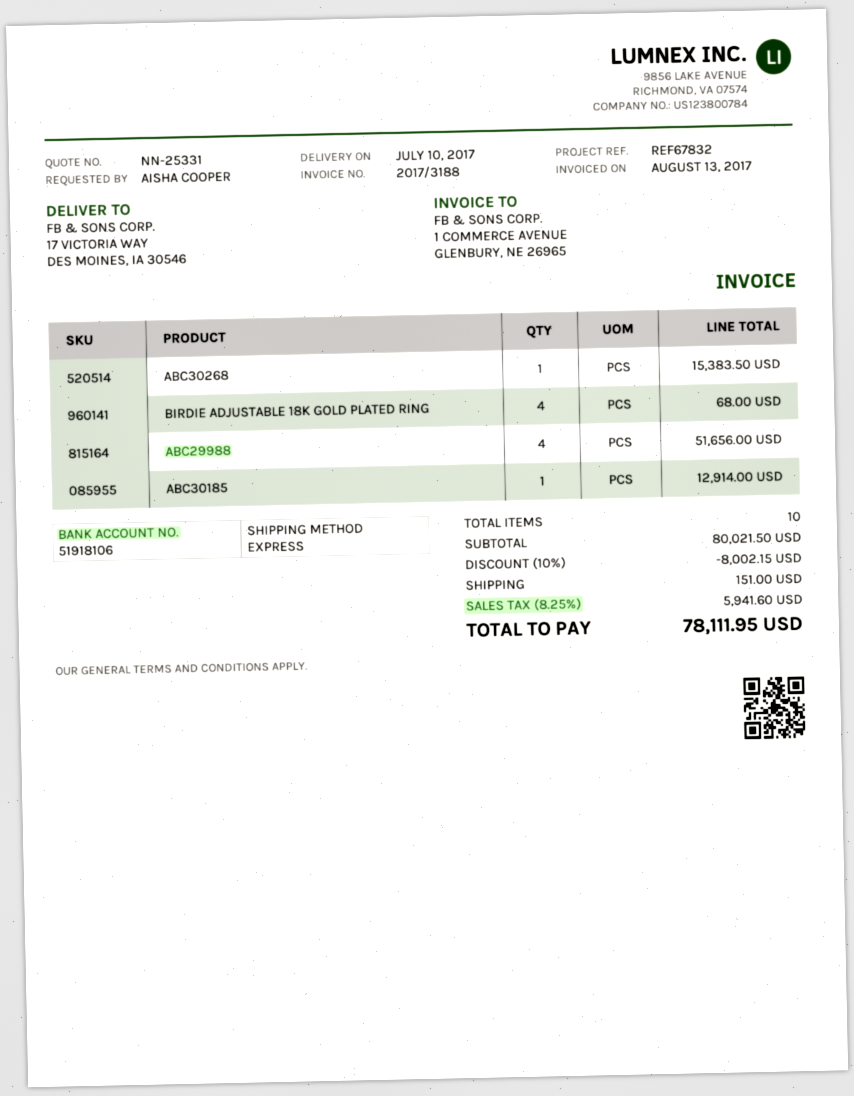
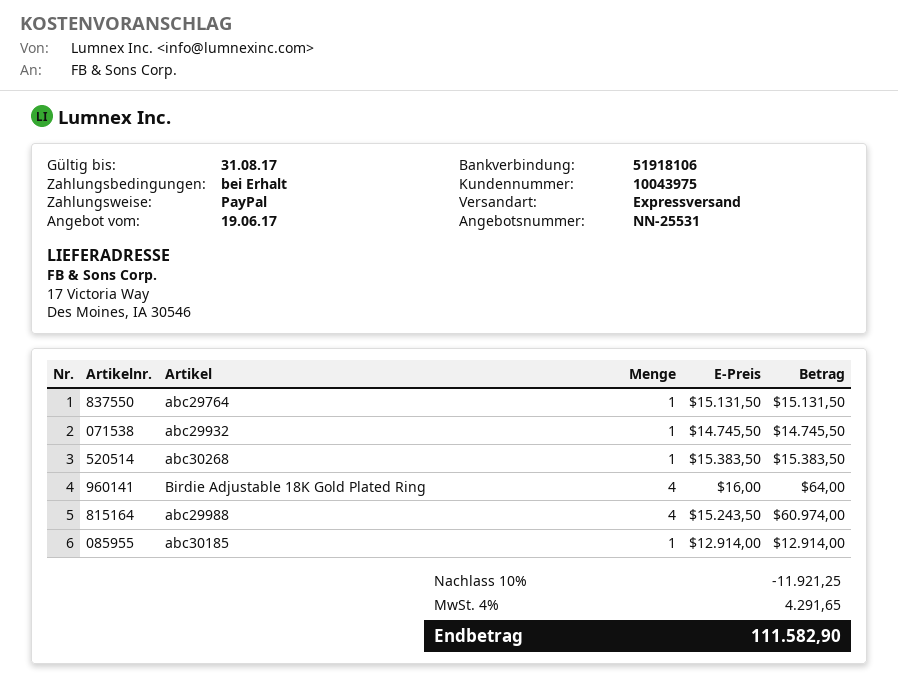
quote number: NN-25331 -> NN-25531
BIRDIE ADJUSTABLE 18K GOLD PLATED RING: 4 for 68.00 -> 4 for 64.00
ABC29988: 4 for 51656.00 -> 4 for 60974.00
abc29764: none -> 1 for 15131.50
abc29932: none -> 1 for 14745.50
discount: 10% = 8002.15 -> 10% = 11921.25
shipping: 151.00 -> none
tax: 8.25% = 5941.60 -> 4% = 4291.65
total: 78111.95 -> 111582.90

